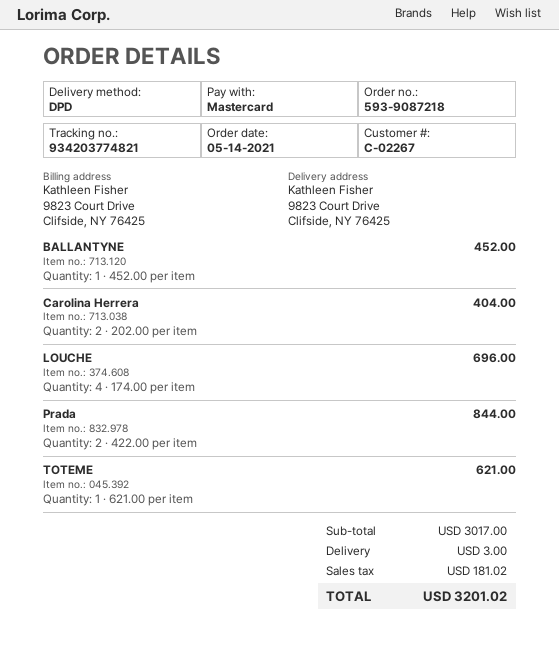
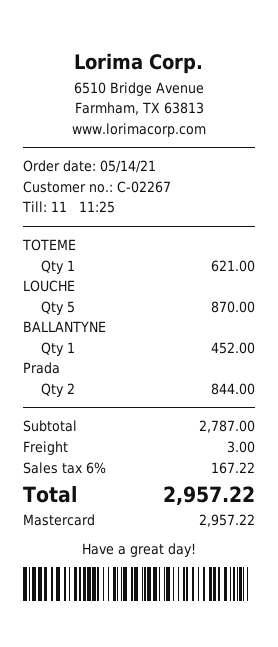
Carolina Herrera: 2 for 404.00 -> none
LOUCHE: 4 for 696.00 -> 5 for 870.00
subtotal: 3017.00 -> 2787.00
tax: 181.02 -> 167.22
total: 3201.02 -> 2957.22

